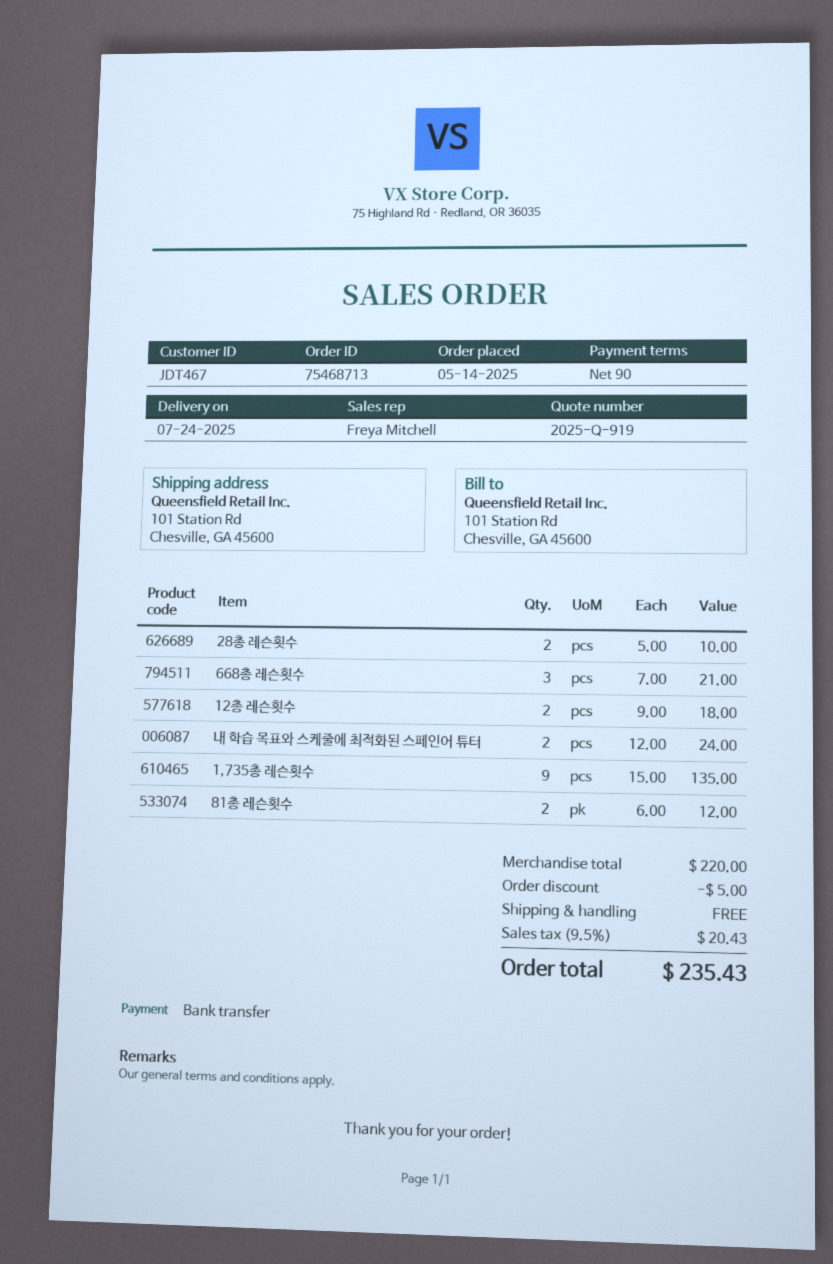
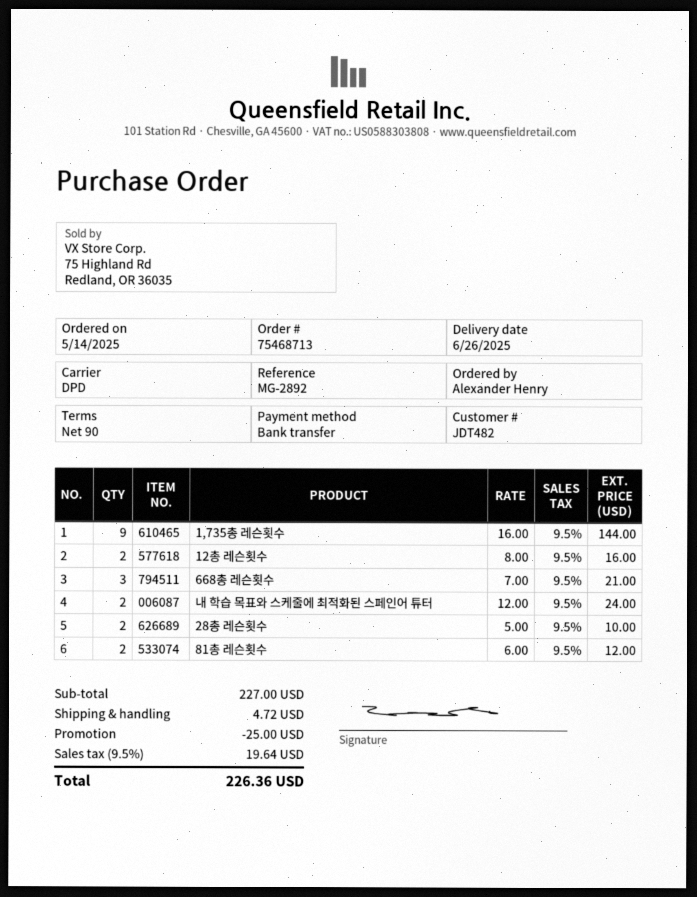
delivery date: 2025-07-24 -> 2025-06-26
customer number: JDT467 -> JDT482
12총 레슨횟수: 2 x 9.00 = 18.00 -> 2 x 8.00 = 16.00
1,735총 레슨횟수: 9 x 15.00 = 135.00 -> 9 x 16.00 = 144.00
subtotal: 220.00 -> 227.00
discount: 5.00 -> 25.00
shipping: 0.00 -> 4.72
tax: 9.5% = 20.43 -> 9.5% = 19.64
total: 235.43 -> 226.36

